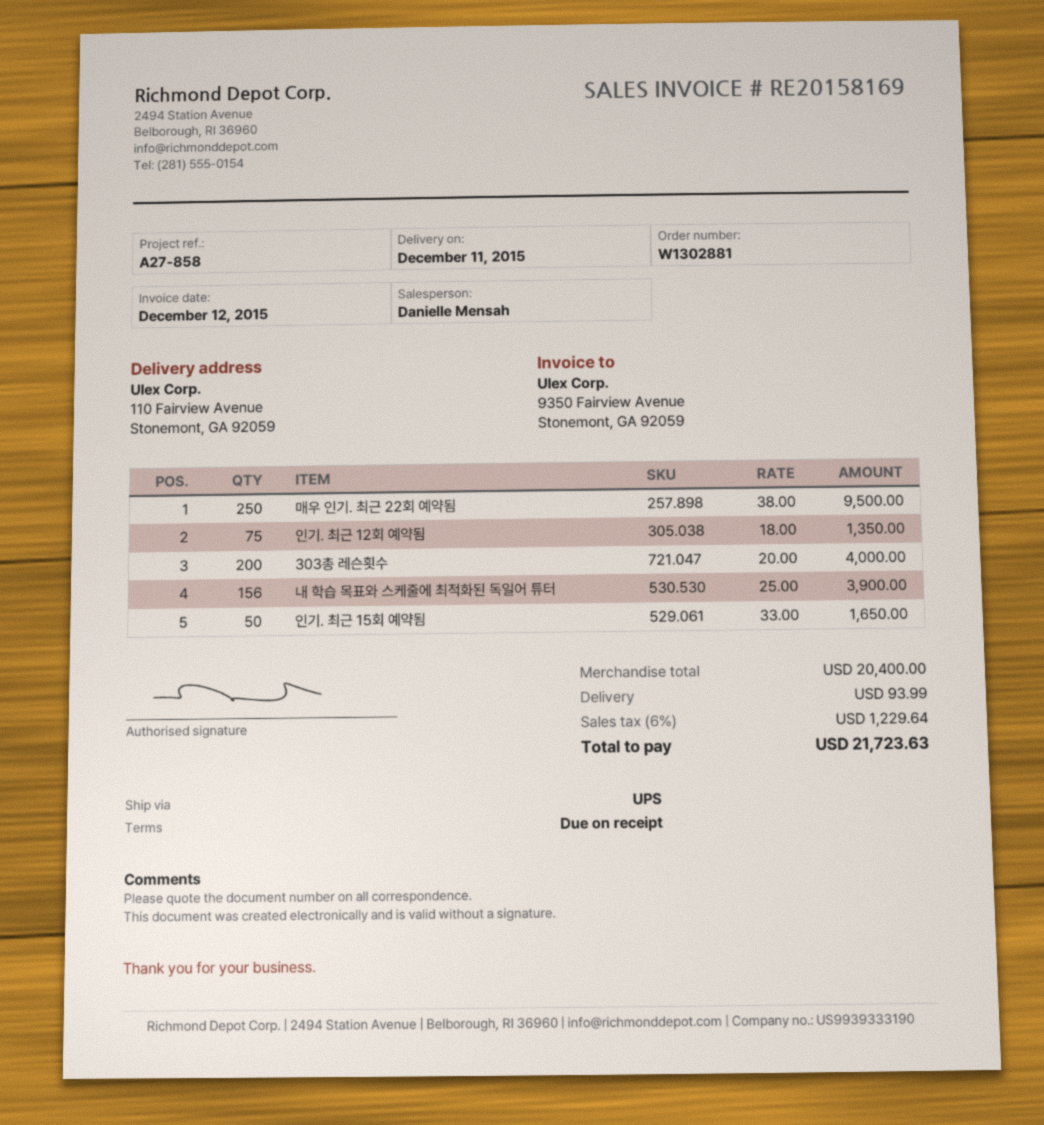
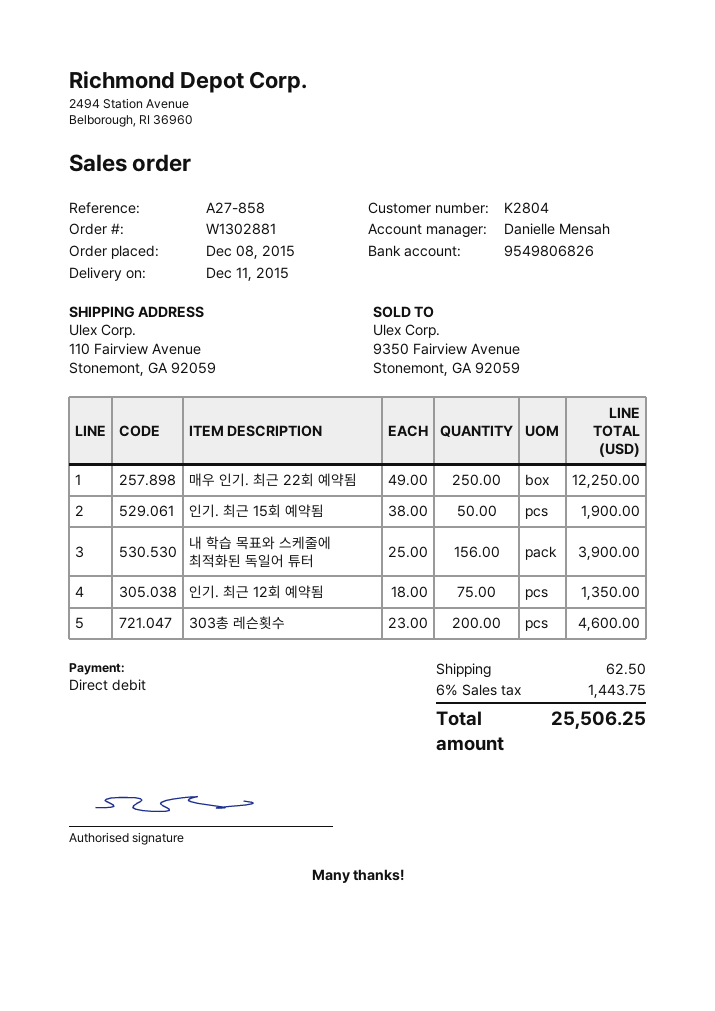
매우 인기. 최근 22회 예약됨: 250 x 38.00 = 9500.00 -> 250 x 49.00 = 12250.00
303총 레슨횟수: 200 x 20.00 = 4000.00 -> 200 x 23.00 = 4600.00
인기. 최근 15회 예약됨: 50 x 33.00 = 1650.00 -> 50 x 38.00 = 1900.00
shipping: 93.99 -> 62.50
tax: 6% = 1229.64 -> 6% = 1443.75
total: 21723.63 -> 25506.25

